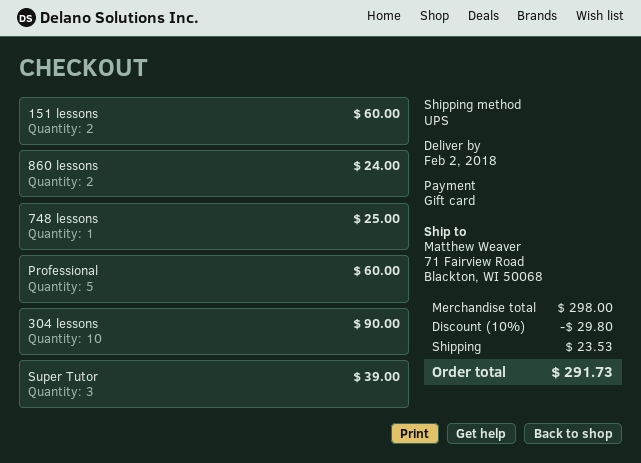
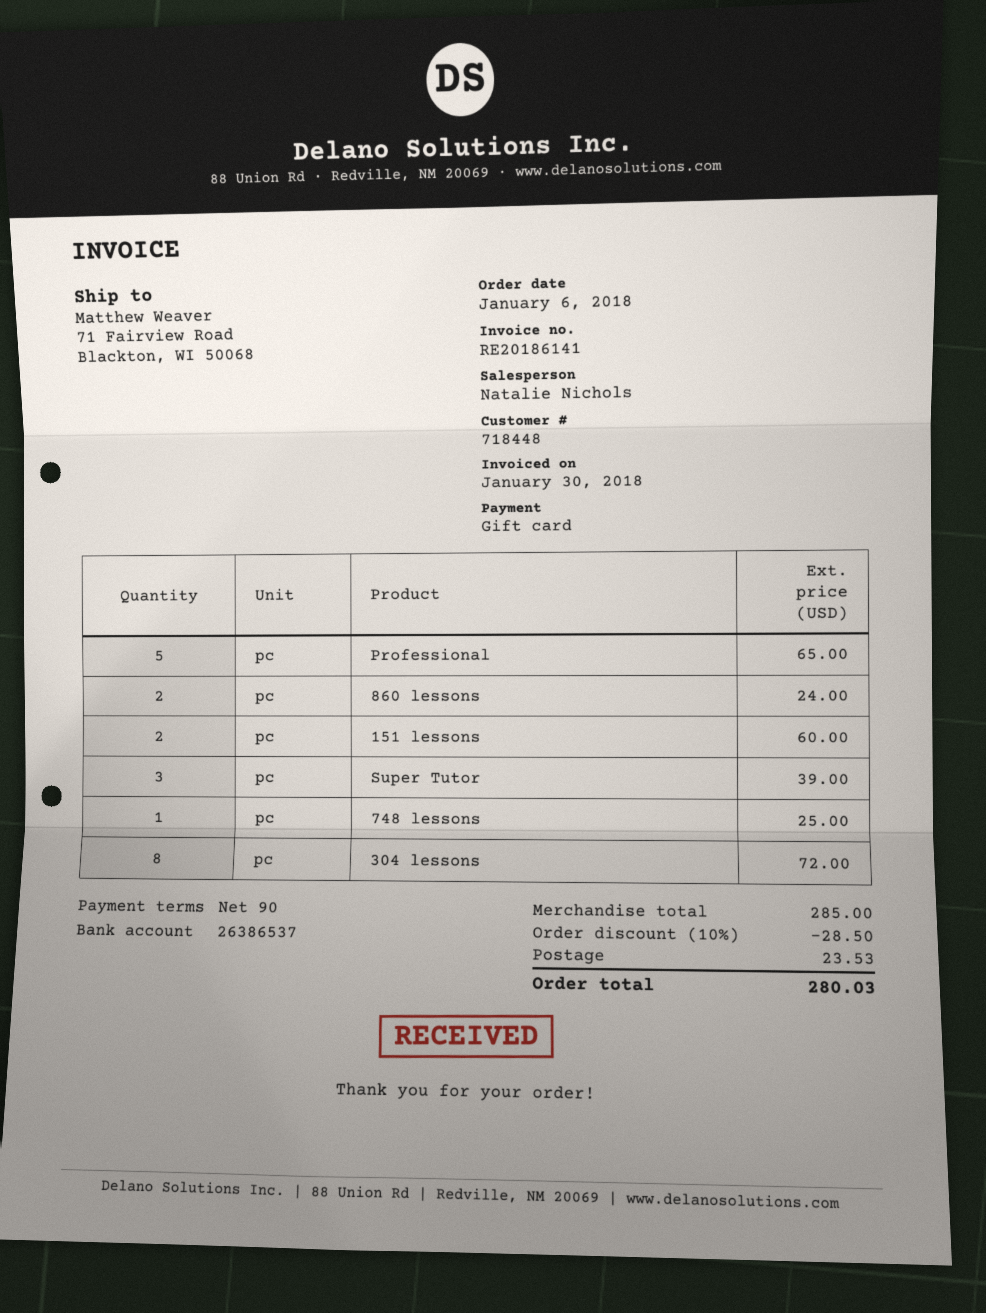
Professional: 5 for 60.00 -> 5 for 65.00
304 lessons: 10 for 90.00 -> 8 for 72.00
subtotal: 298.00 -> 285.00
discount: 10% = 29.80 -> 10% = 28.50
total: 291.73 -> 280.03

